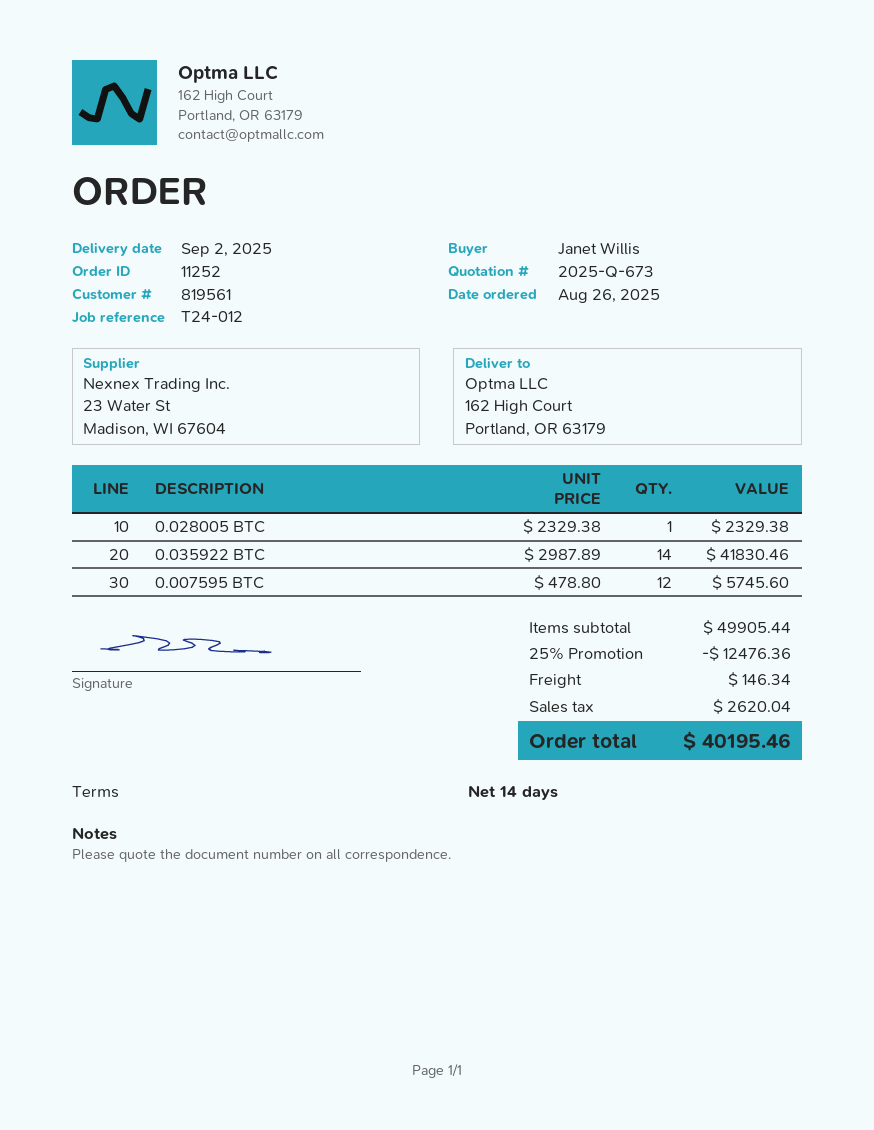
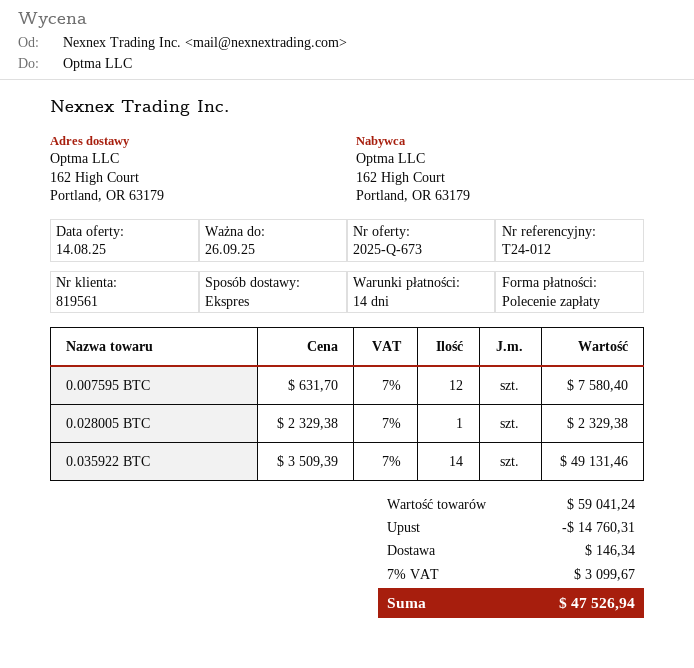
0.035922 BTC: 14 x 2987.89 = 41830.46 -> 14 x 3509.39 = 49131.46
0.007595 BTC: 12 x 478.80 = 5745.60 -> 12 x 631.70 = 7580.40
subtotal: 49905.44 -> 59041.24
discount: 12476.36 -> 14760.31
tax: 2620.04 -> 3099.67
total: 40195.46 -> 47526.94

